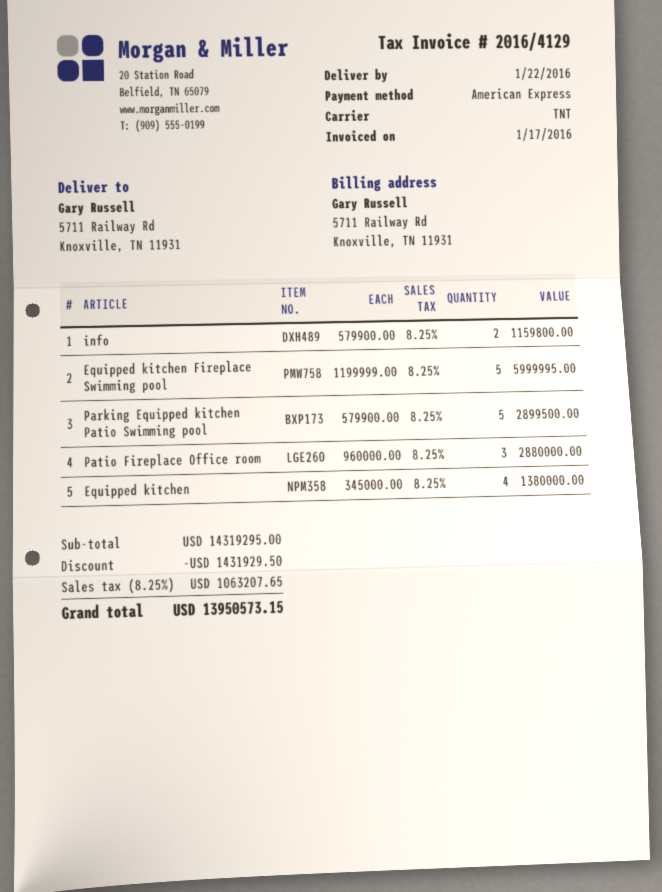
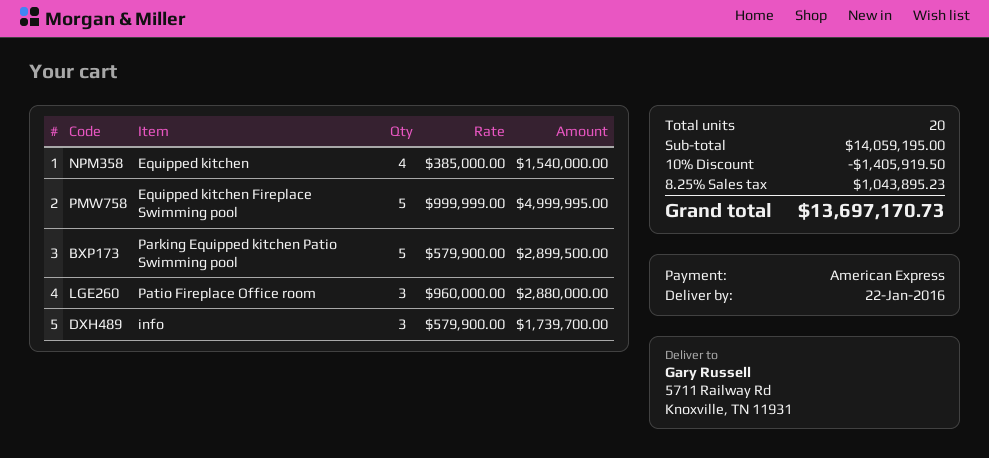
info: 2 x 579900.00 = 1159800.00 -> 3 x 579900.00 = 1739700.00
Equipped kitchen Fireplace Swimming pool: 5 x 1199999.00 = 5999995.00 -> 5 x 999999.00 = 4999995.00
Equipped kitchen: 4 x 345000.00 = 1380000.00 -> 4 x 385000.00 = 1540000.00
subtotal: 14319295.00 -> 14059195.00
discount: 1431929.50 -> 1405919.50
tax: 8.25% = 1063207.65 -> 8.25% = 1043895.23
total: 13950573.15 -> 13697170.73

